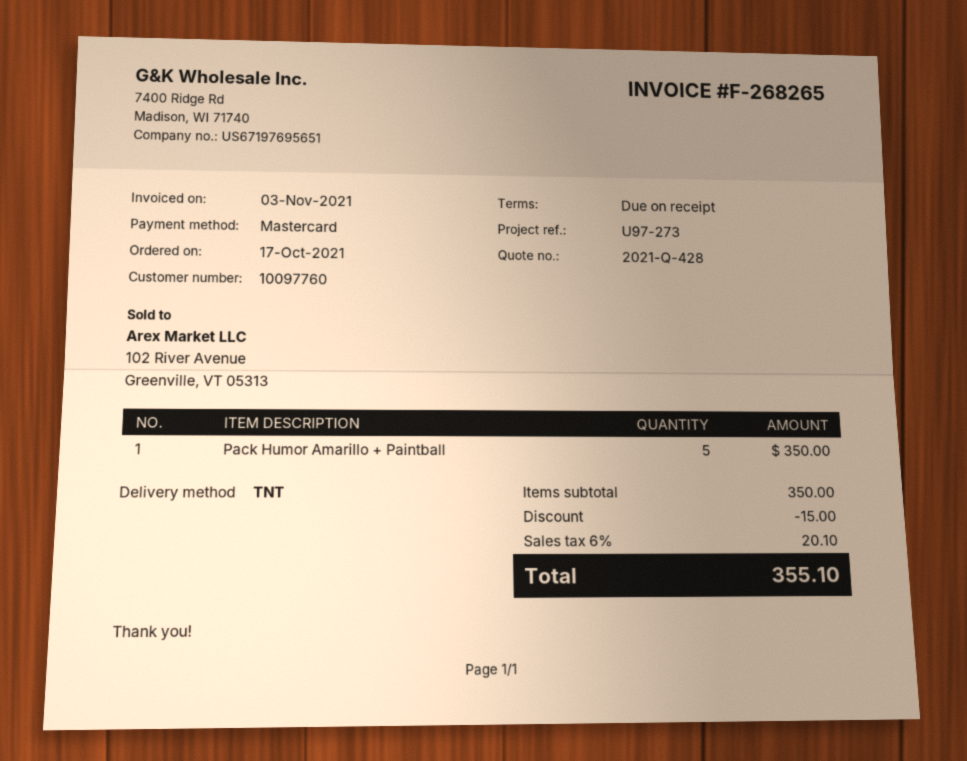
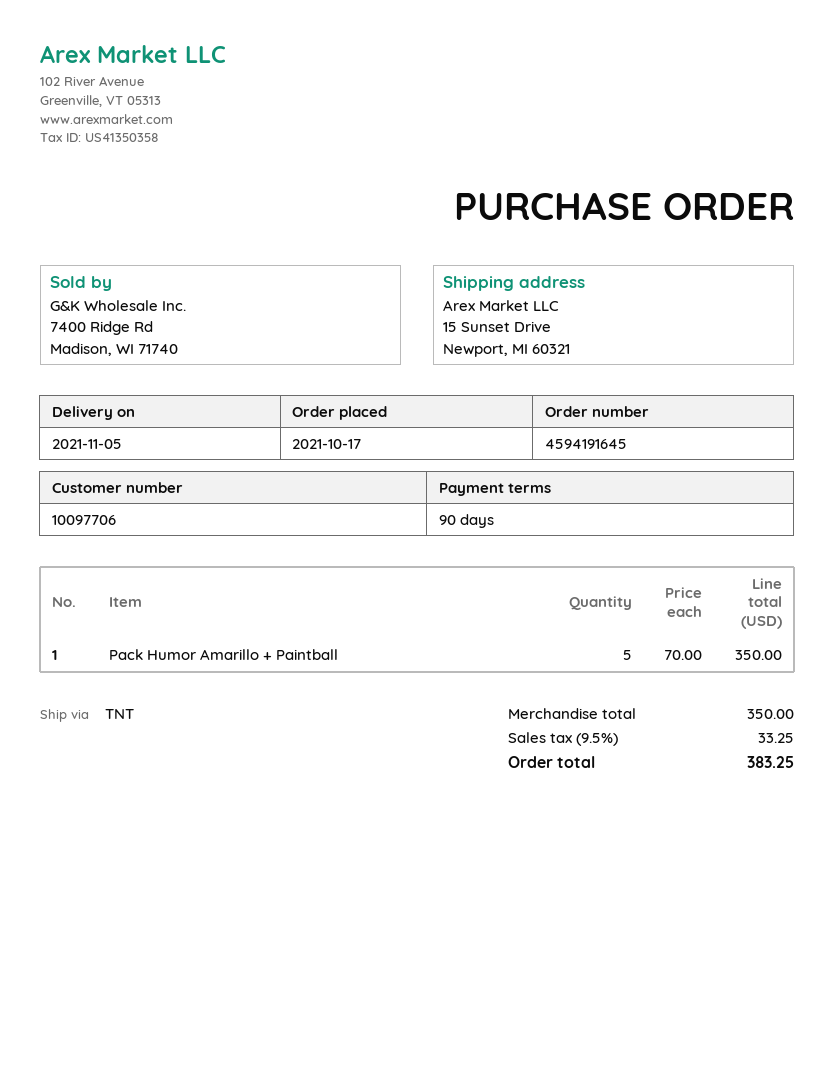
payment terms: on receipt -> 90 days
customer number: 10097760 -> 10097706
discount: 15.00 -> none
tax: 6% = 20.10 -> 9.5% = 33.25
total: 355.10 -> 383.25

